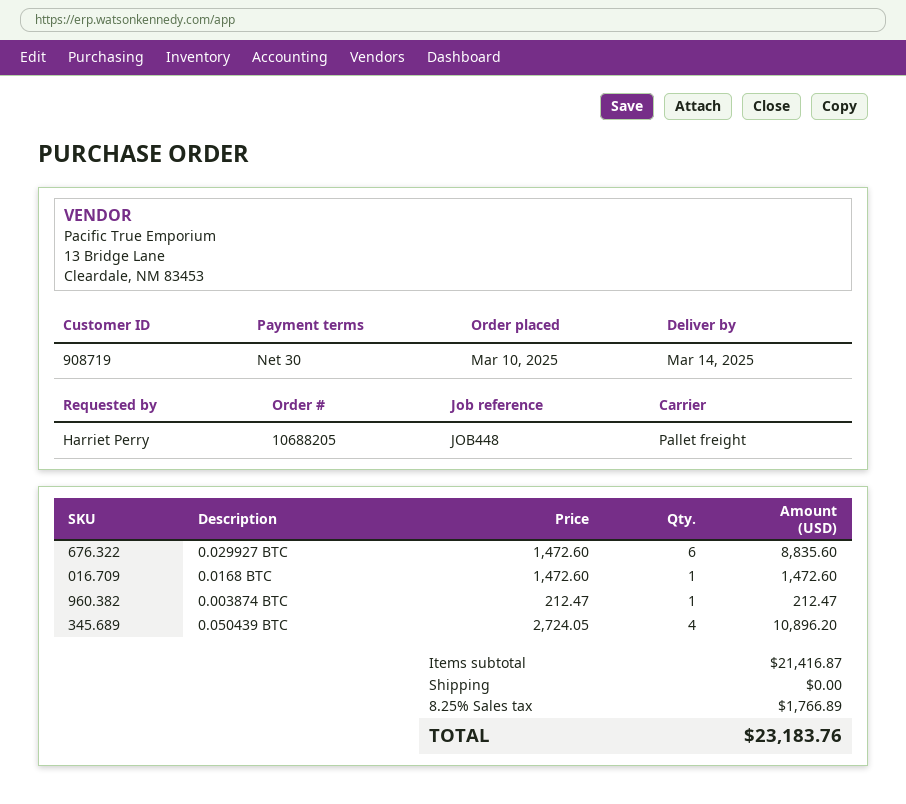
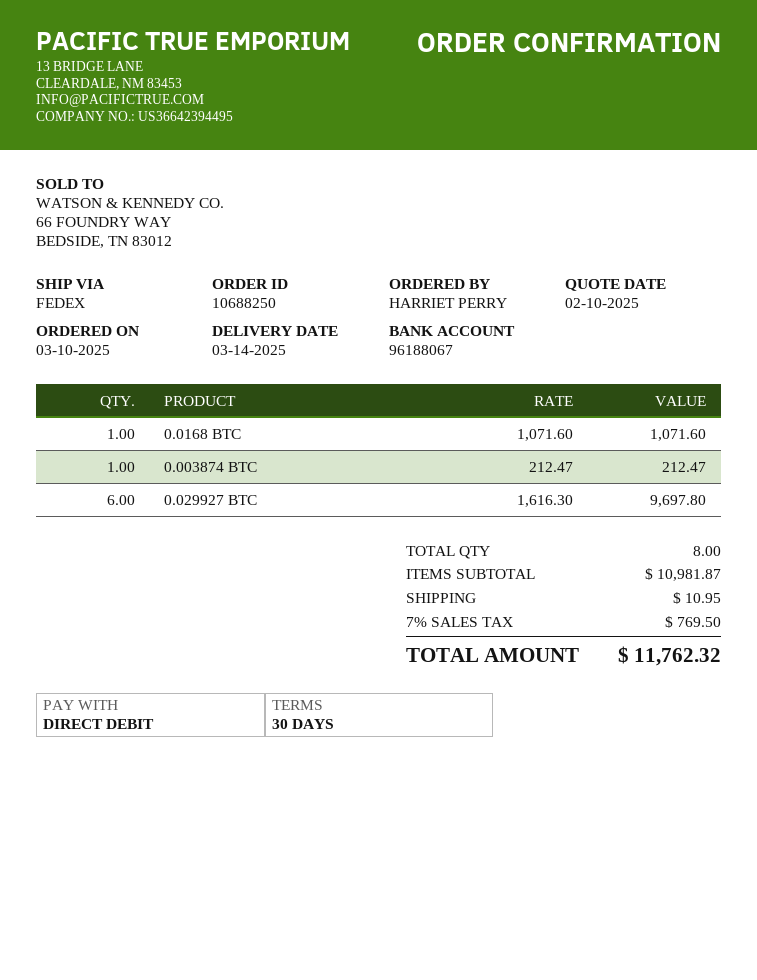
order number: 10688205 -> 10688250
shipping method: pallet freight -> FedEx
0.029927 BTC: 6 x 1472.60 = 8835.60 -> 6 x 1616.30 = 9697.80
0.0168 BTC: 1 x 1472.60 = 1472.60 -> 1 x 1071.60 = 1071.60
0.050439 BTC: 4 x 2724.05 = 10896.20 -> none
subtotal: 21416.87 -> 10981.87
shipping: 0.00 -> 10.95
tax: 8.25% = 1766.89 -> 7% = 769.50
total: 23183.76 -> 11762.32

